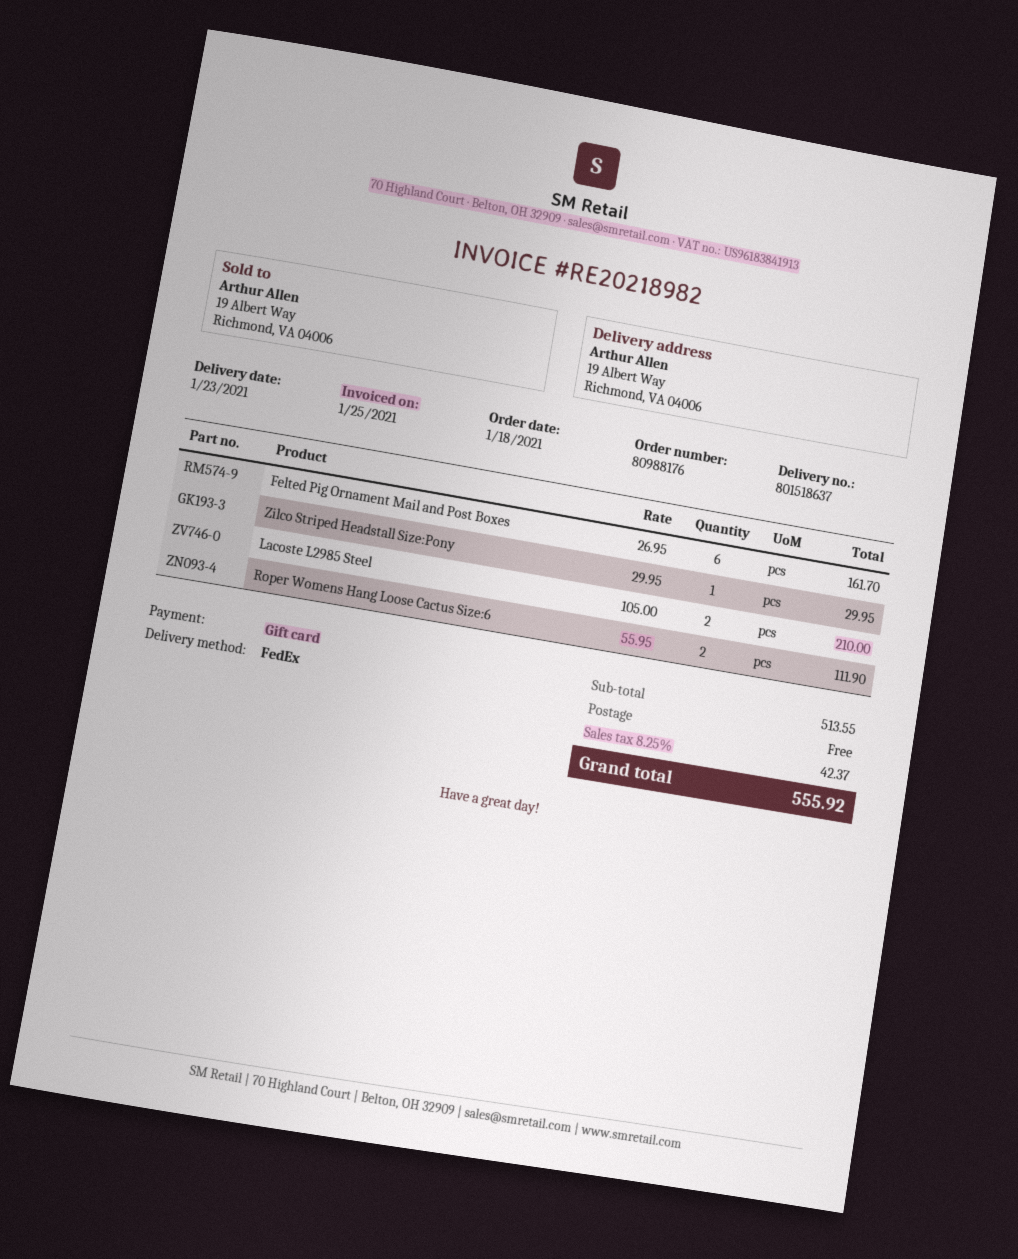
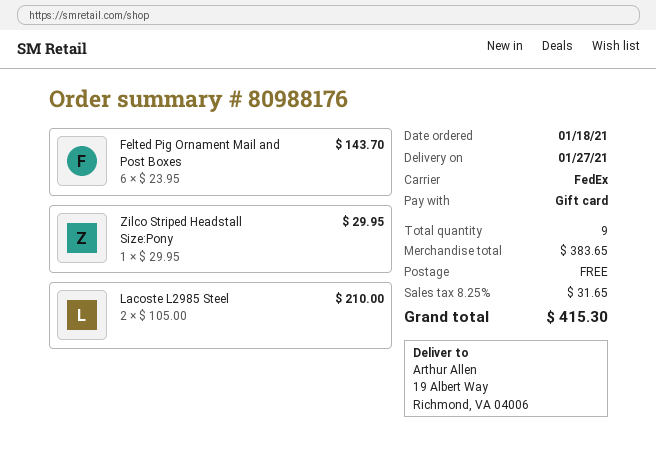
delivery date: 2021-01-23 -> 2021-01-27
Felted Pig Ornament Mail and Post Boxes: 6 x 26.95 = 161.70 -> 6 x 23.95 = 143.70
Roper Womens Hang Loose Cactus Size:6: 2 x 55.95 = 111.90 -> none
subtotal: 513.55 -> 383.65
tax: 8.25% = 42.37 -> 8.25% = 31.65
total: 555.92 -> 415.30

